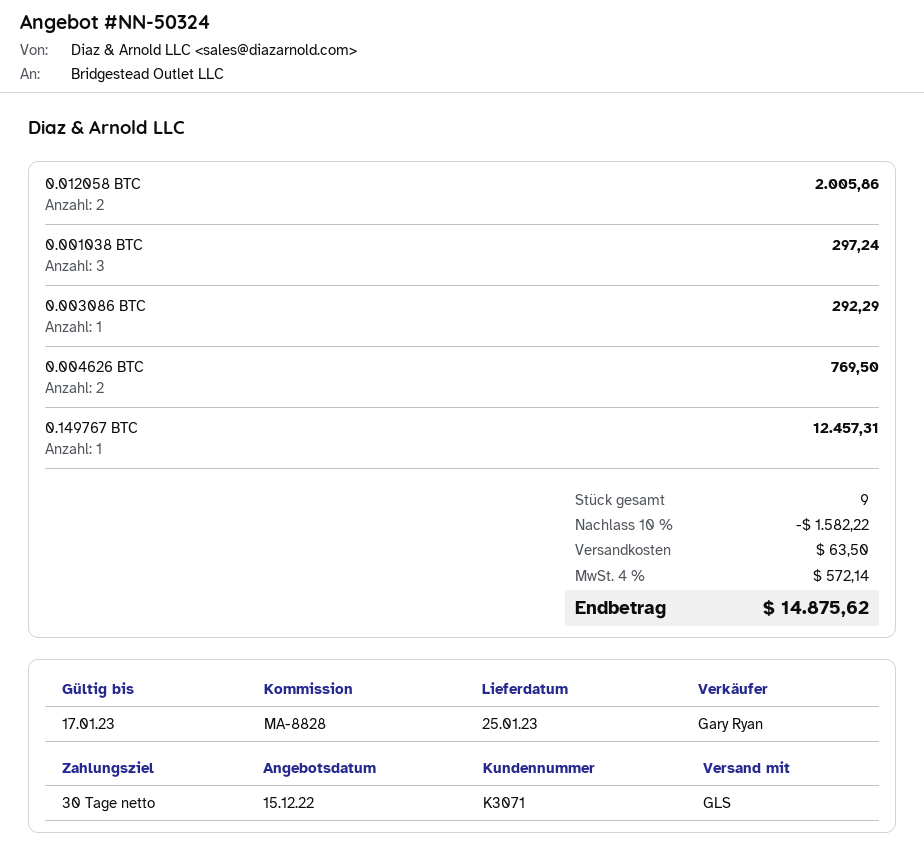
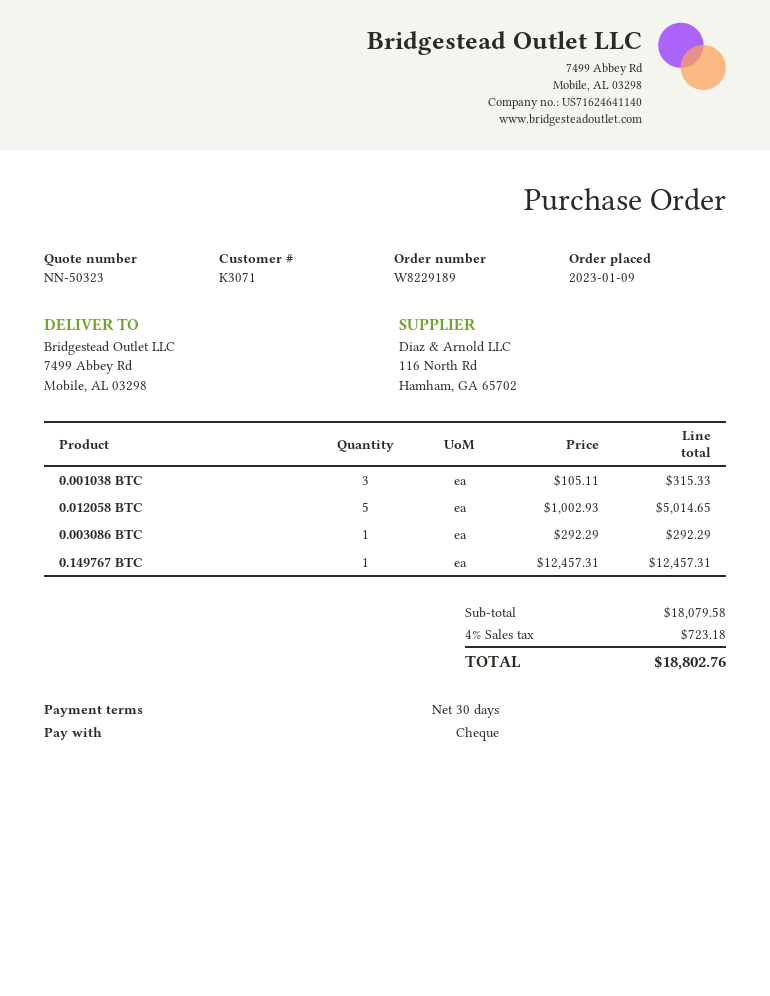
quote number: NN-50324 -> NN-50323
0.012058 BTC: 2 for 2005.86 -> 5 for 5014.65
0.001038 BTC: 3 for 297.24 -> 3 for 315.33
0.004626 BTC: 2 for 769.50 -> none
discount: 10% = 1582.22 -> none
shipping: 63.50 -> none
tax: 4% = 572.14 -> 4% = 723.18
total: 14875.62 -> 18802.76

